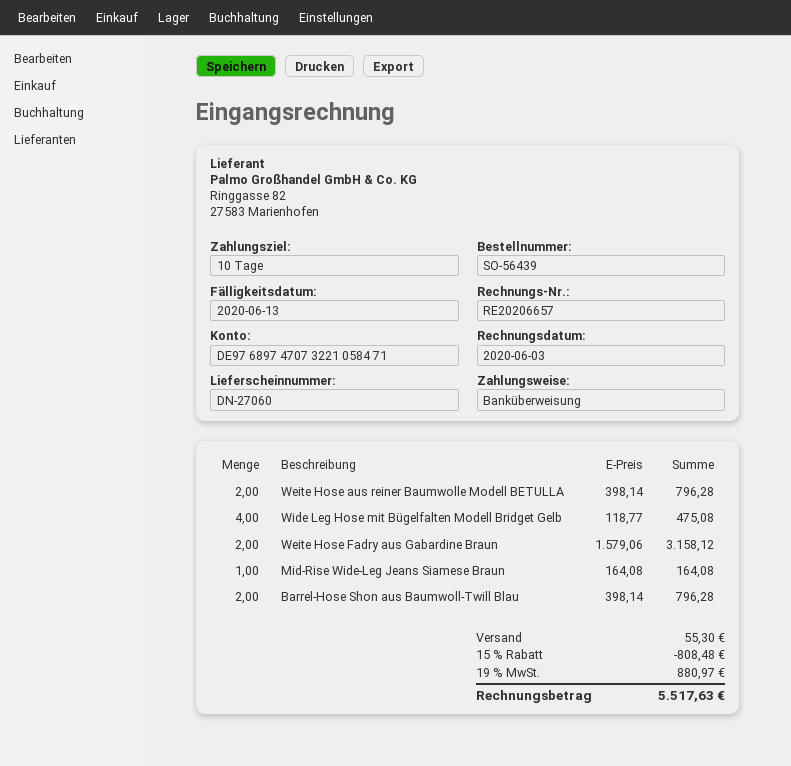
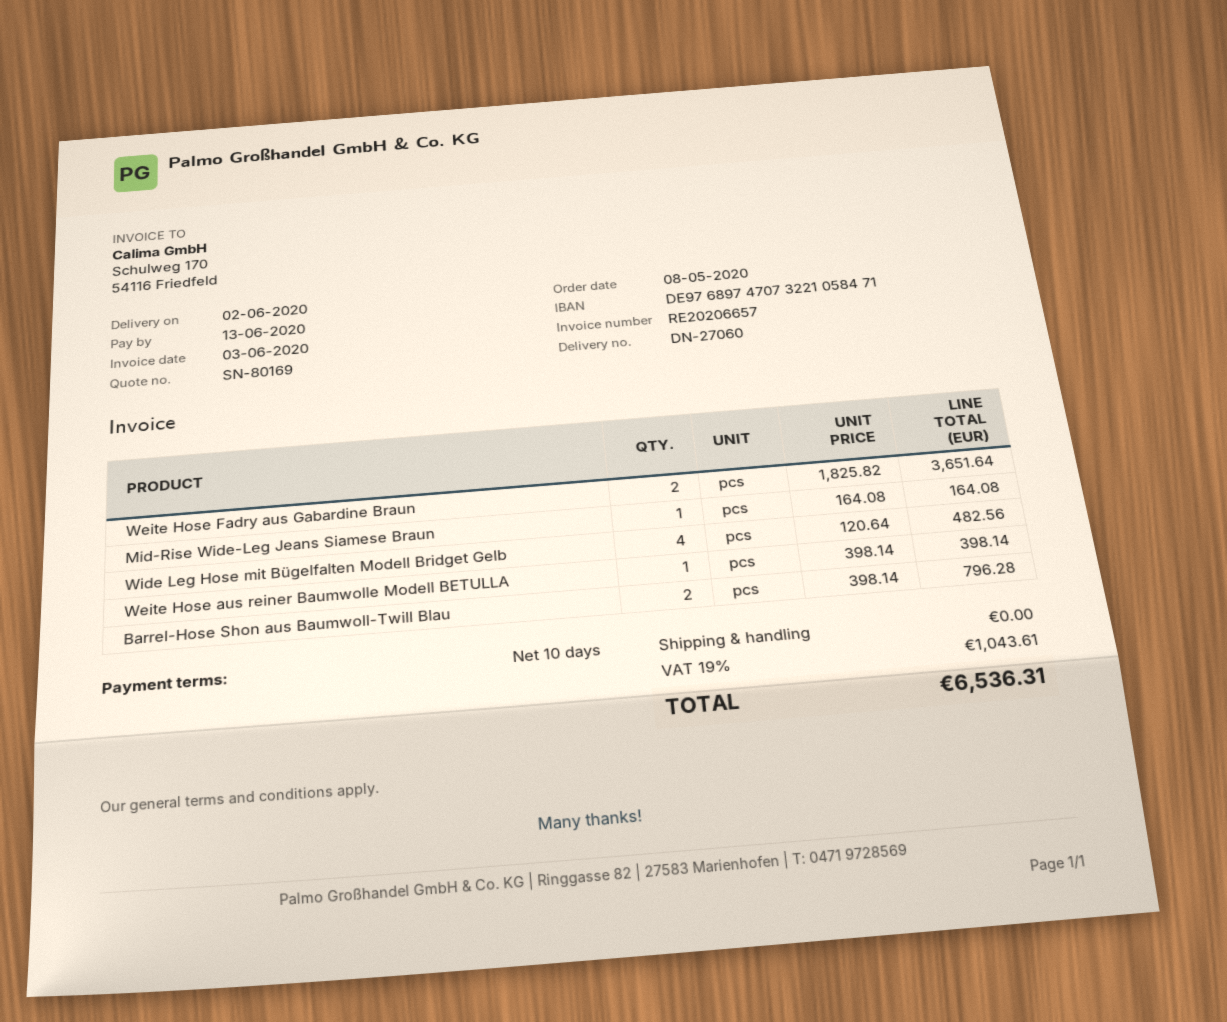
Weite Hose aus reiner Baumwolle Modell BETULLA: 2 x 398.14 = 796.28 -> 1 x 398.14 = 398.14
Wide Leg Hose mit Bügelfalten Modell Bridget Gelb: 4 x 118.77 = 475.08 -> 4 x 120.64 = 482.56
Weite Hose Fadry aus Gabardine Braun: 2 x 1579.06 = 3158.12 -> 2 x 1825.82 = 3651.64
discount: 15% = 808.48 -> none
shipping: 55.30 -> 0.00
tax: 19% = 880.97 -> 19% = 1043.61
total: 5517.63 -> 6536.31

